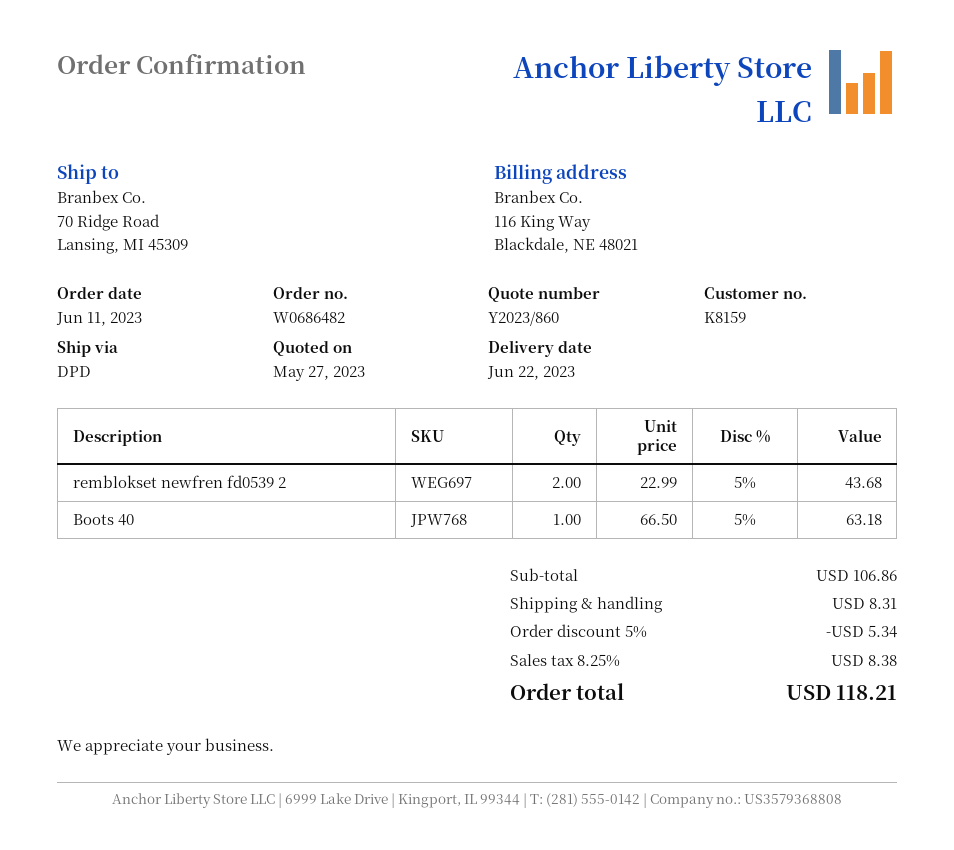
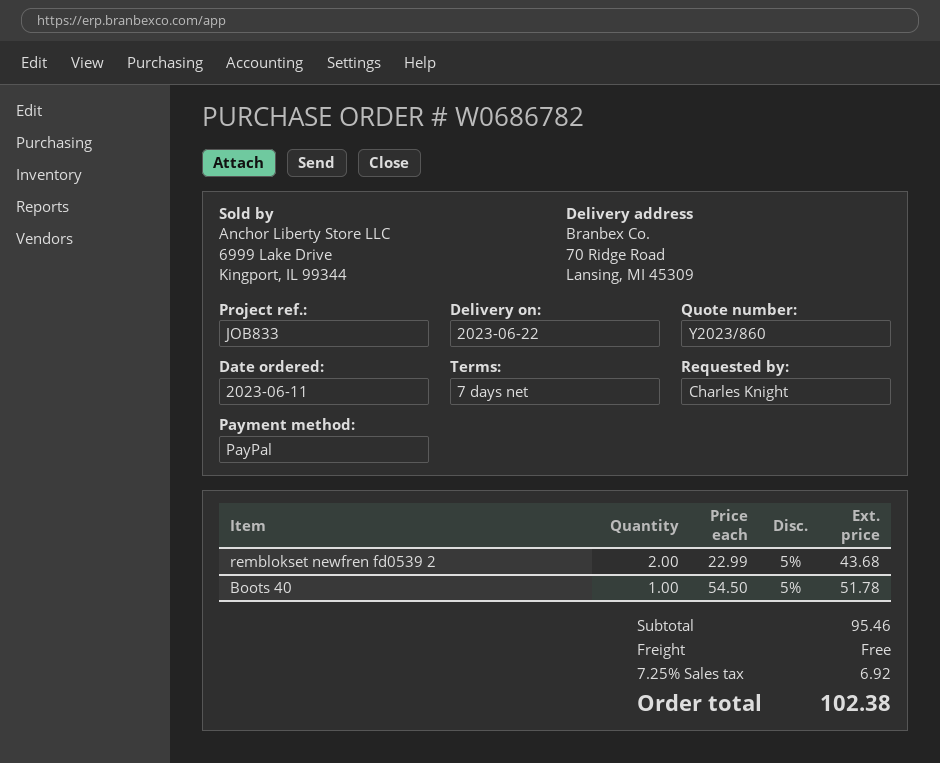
order number: W0686482 -> W0686782
Boots 40: 1 x 66.50 - 5% = 63.18 -> 1 x 54.50 - 5% = 51.78
subtotal: 106.86 -> 95.46
discount: 5% = 5.34 -> none
shipping: 8.31 -> 0.00
tax: 8.25% = 8.38 -> 7.25% = 6.92
total: 118.21 -> 102.38

